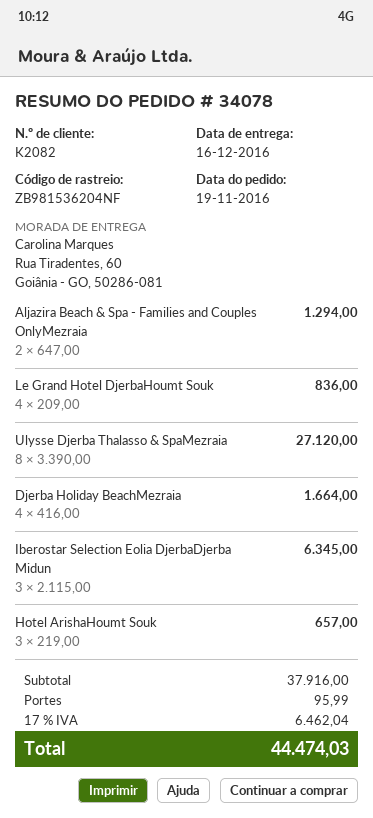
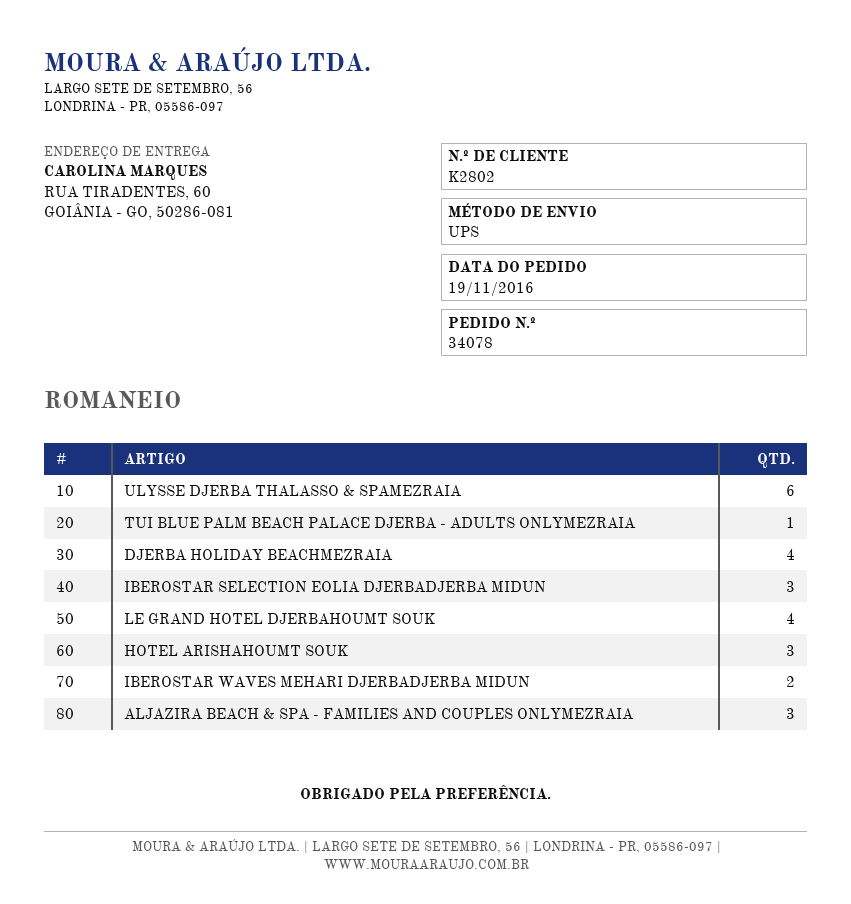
customer number: K2082 -> K2802
Aljazira Beach & Spa - Families and Couples OnlyMezraia: 2 -> 3
Ulysse Djerba Thalasso & SpaMezraia: 8 -> 6
TUI BLUE PALM BEACH PALACE DJERBA - ADULTS ONLYMEZRAIA: none -> 1
IBEROSTAR WAVES MEHARI DJERBADJERBA MIDUN: none -> 2

